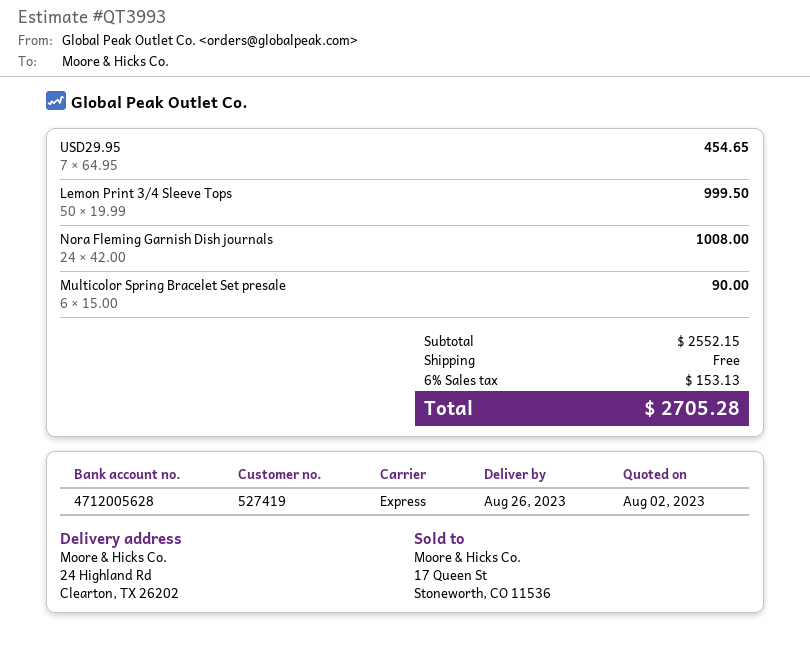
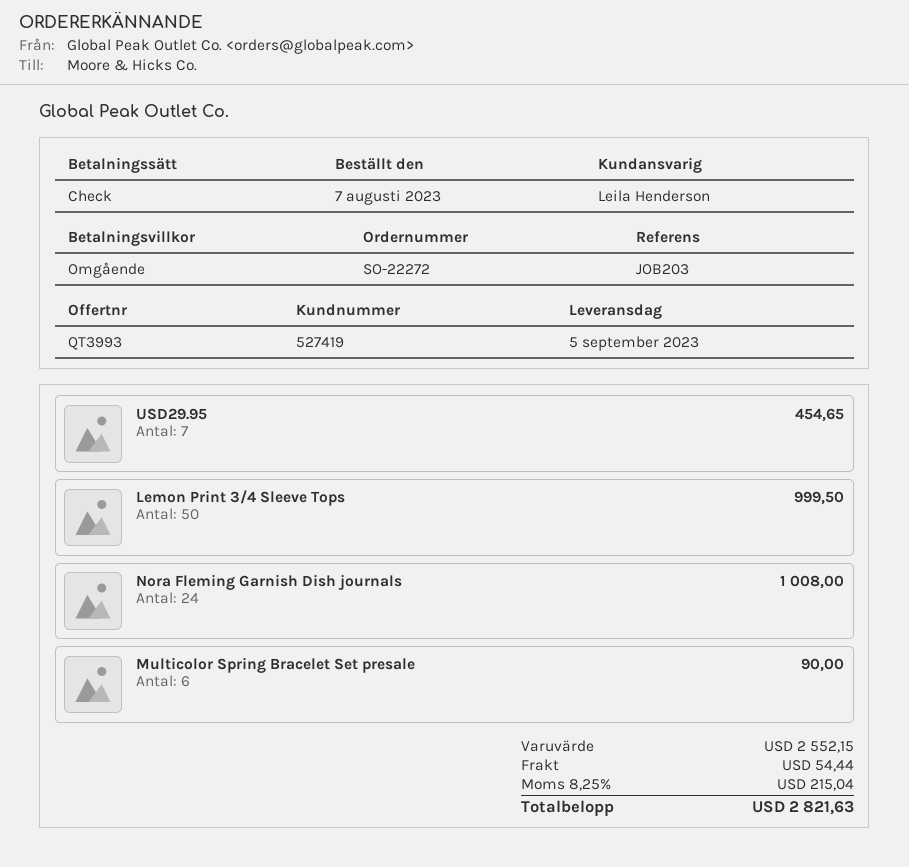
delivery date: 2023-08-26 -> 2023-09-05
shipping: 0.00 -> 54.44
tax: 6% = 153.13 -> 8.25% = 215.04
total: 2705.28 -> 2821.63

